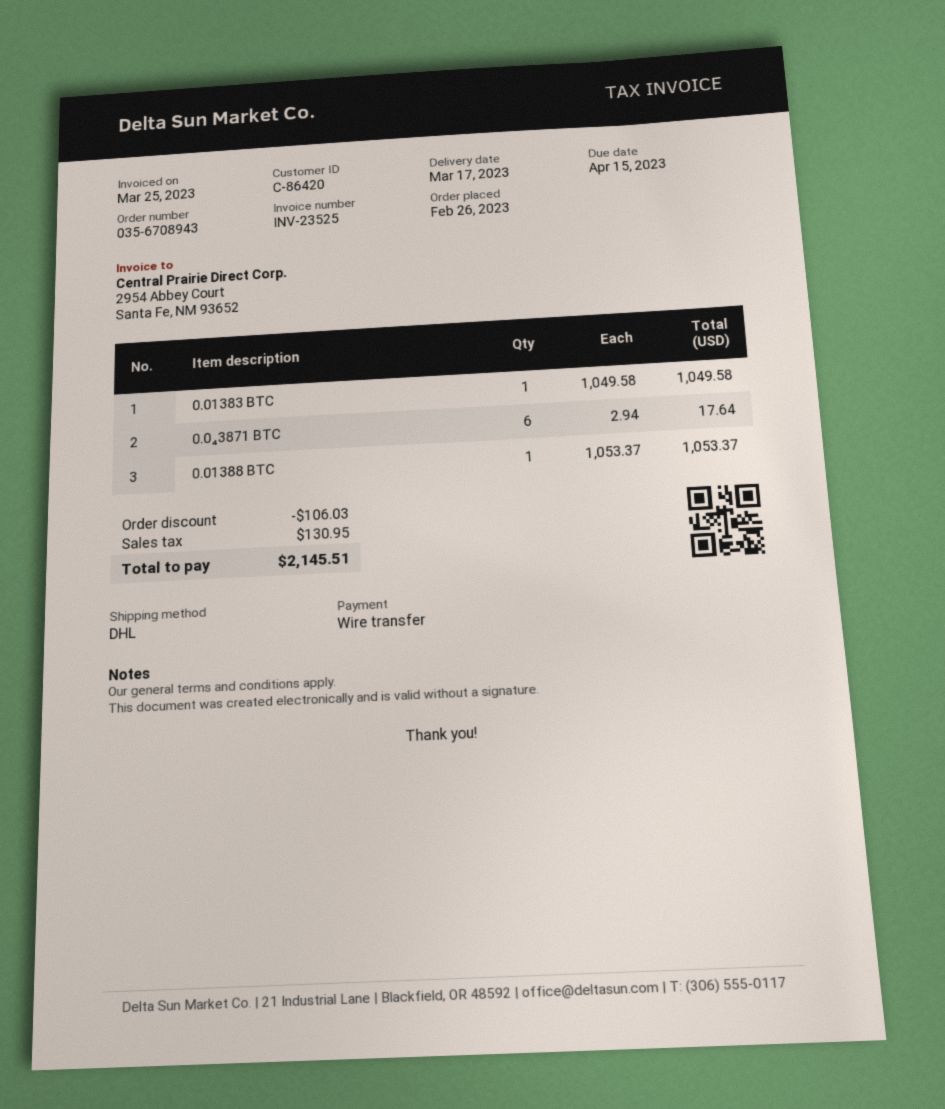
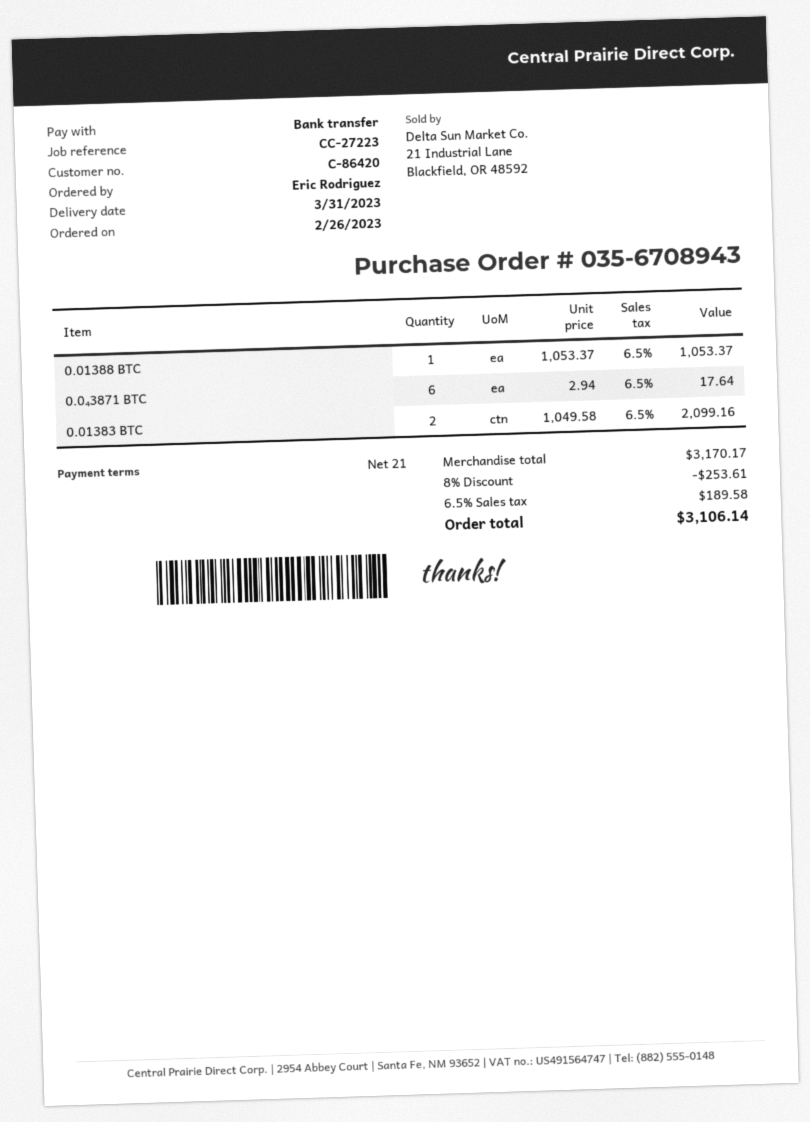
delivery date: 2023-03-17 -> 2023-03-31
0.01383 BTC: 1 x 1049.58 = 1049.58 -> 2 x 1049.58 = 2099.16
discount: 106.03 -> 253.61
tax: 130.95 -> 189.58
total: 2145.51 -> 3106.14

